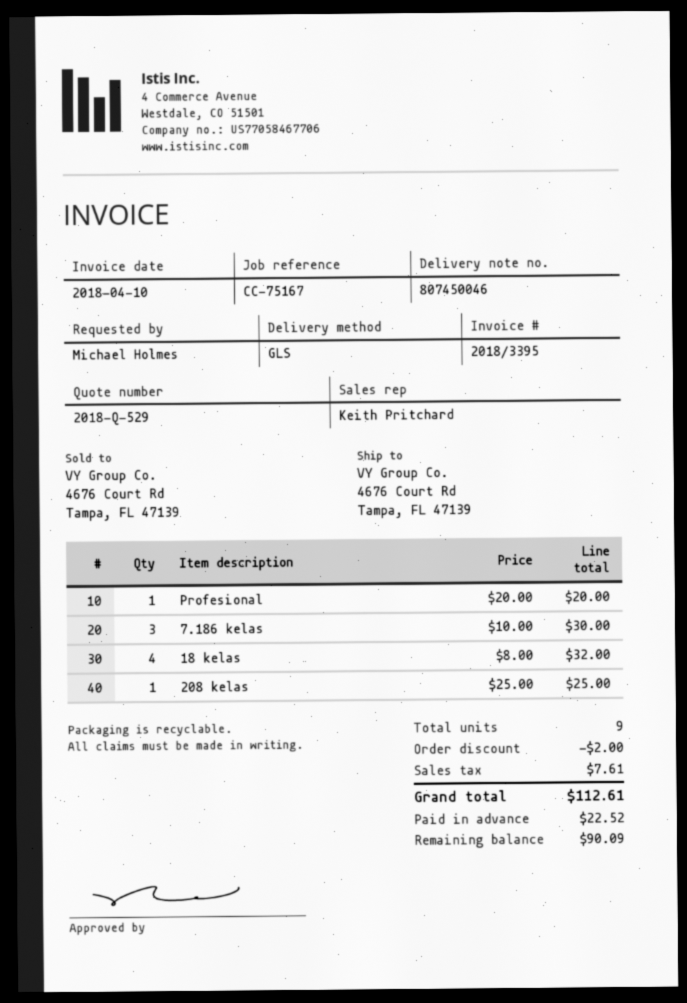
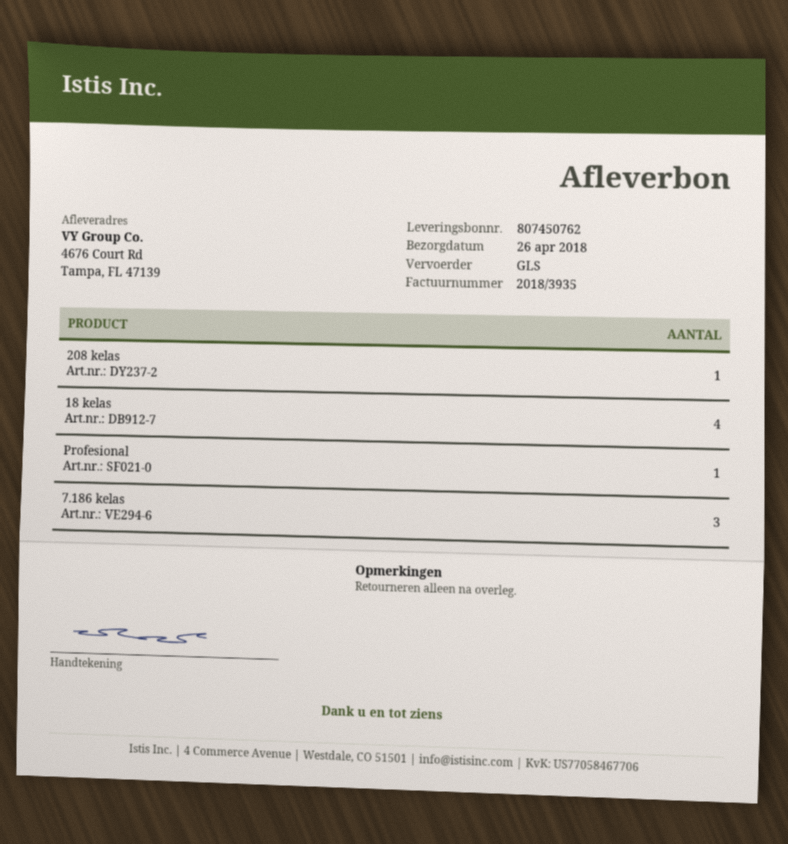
delivery note number: 807450046 -> 807450762
invoice number: 2018/3395 -> 2018/3935

